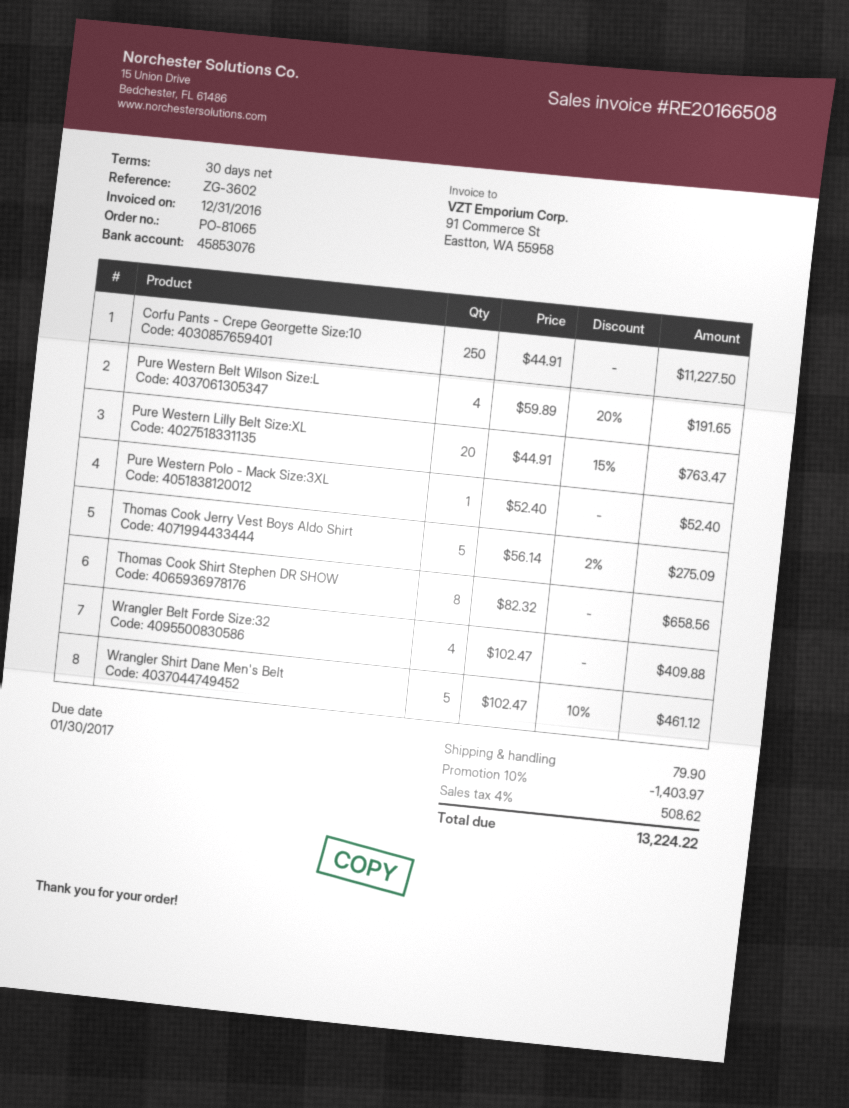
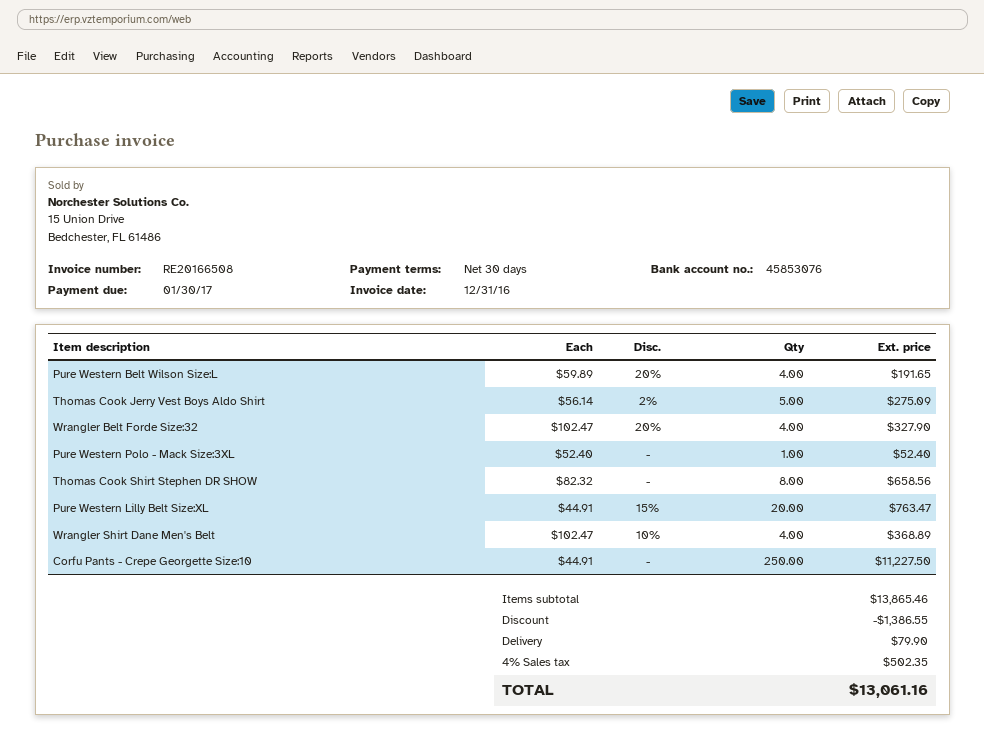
Wrangler Belt Forde Size:32: 4 x 102.47 = 409.88 -> 4 x 102.47 - 20% = 327.90
Wrangler Shirt Dane Men's Belt: 5 x 102.47 - 10% = 461.12 -> 4 x 102.47 - 10% = 368.89
discount: 1403.97 -> 1386.55
tax: 4% = 508.62 -> 4% = 502.35
total: 13224.22 -> 13061.16

